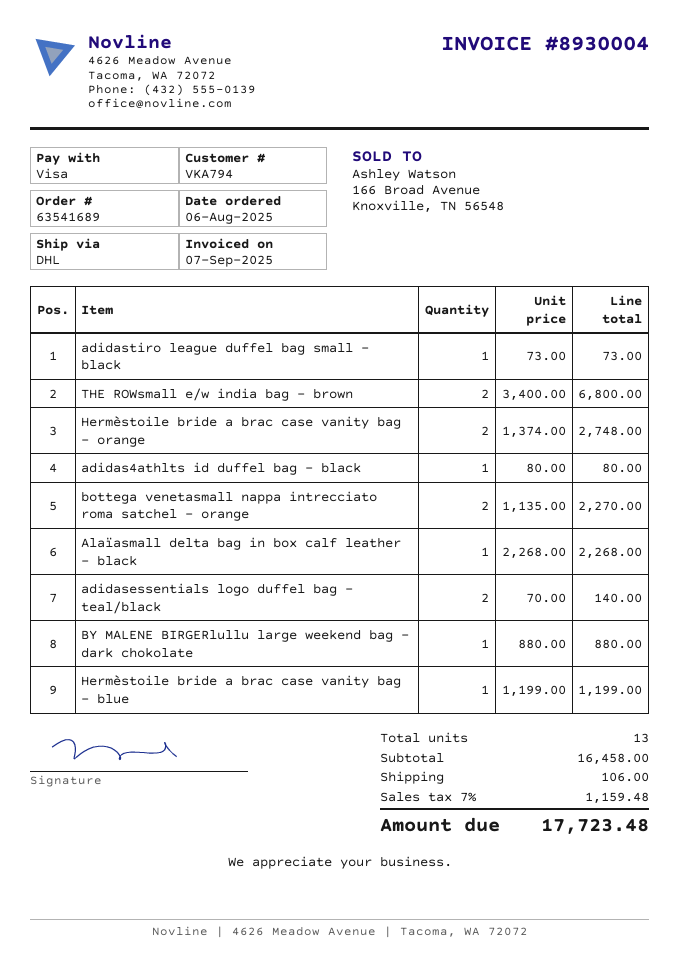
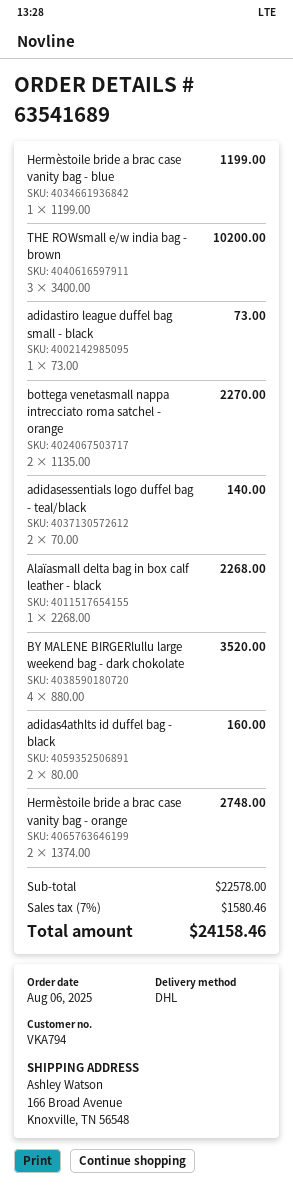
THE ROWsmall e/w india bag - brown: 2 x 3400.00 = 6800.00 -> 3 x 3400.00 = 10200.00
adidas4athlts id duffel bag - black: 1 x 80.00 = 80.00 -> 2 x 80.00 = 160.00
BY MALENE BIRGERlullu large weekend bag - dark chokolate: 1 x 880.00 = 880.00 -> 4 x 880.00 = 3520.00
subtotal: 16458.00 -> 22578.00
shipping: 106.00 -> none
tax: 7% = 1159.48 -> 7% = 1580.46
total: 17723.48 -> 24158.46

